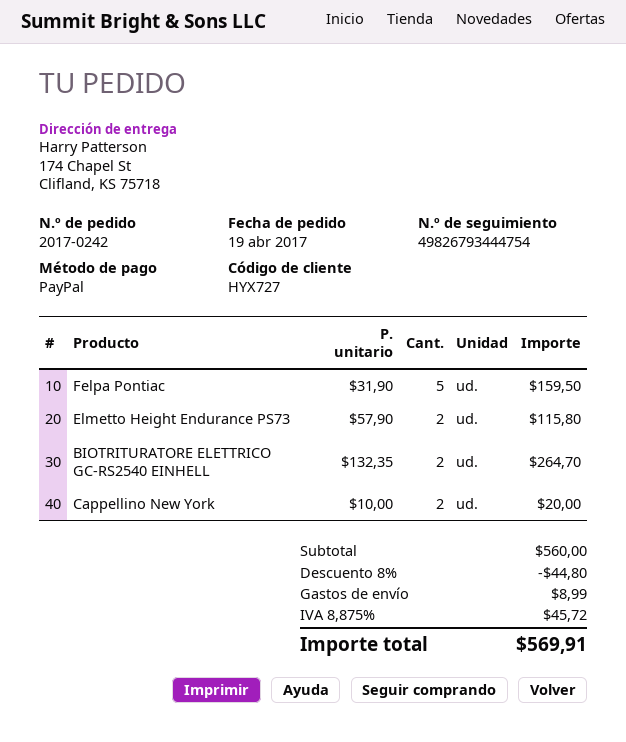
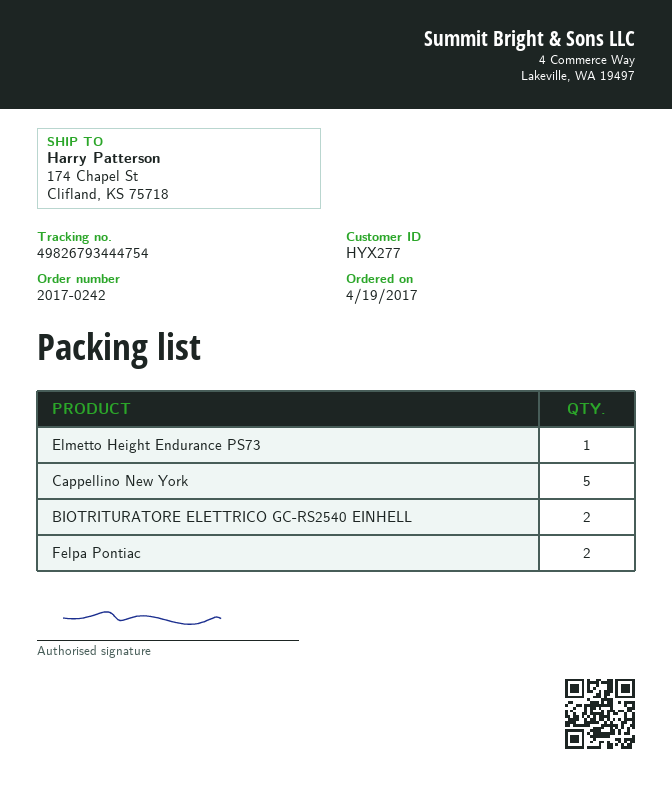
customer number: HYX727 -> HYX277
Felpa Pontiac: 5 -> 2
Elmetto Height Endurance PS73: 2 -> 1
Cappellino New York: 2 -> 5

